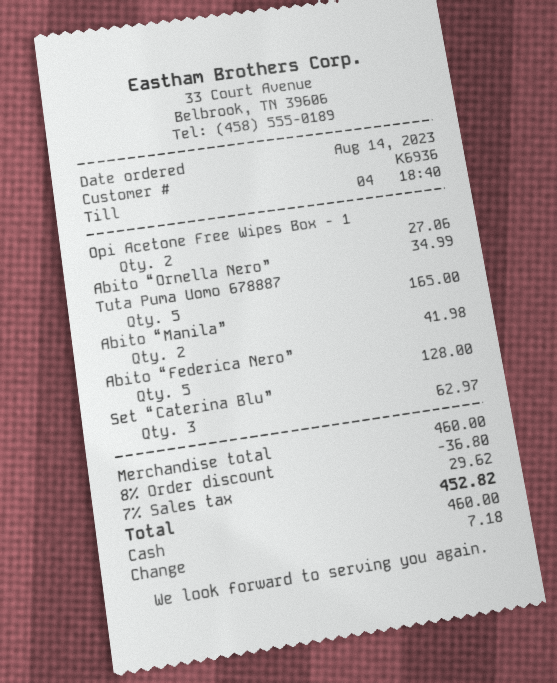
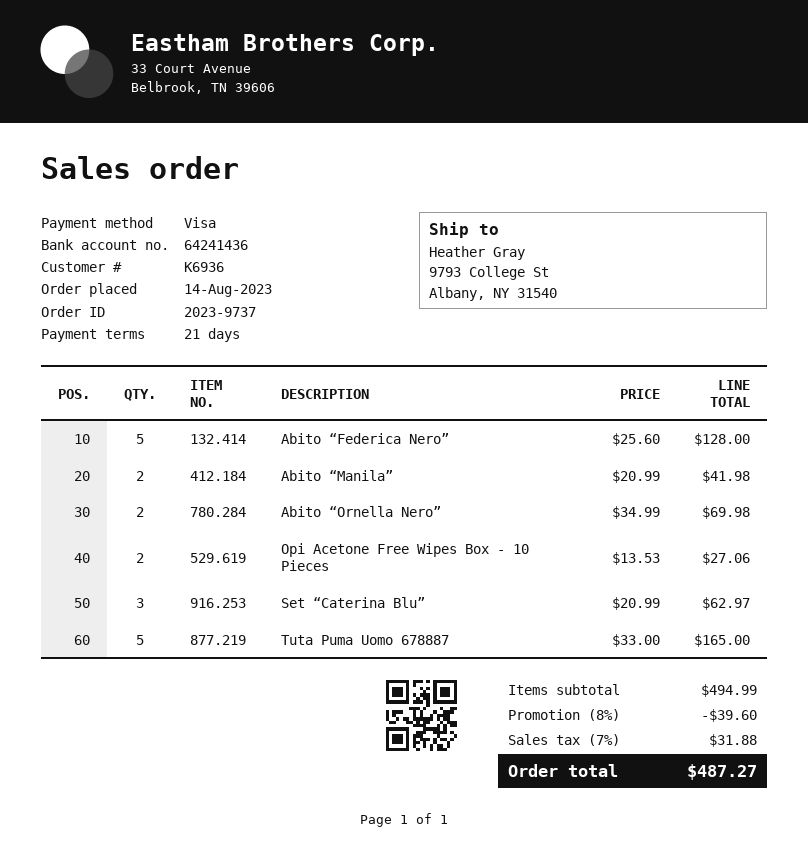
payment method: cash -> Visa
Abito “Ornella Nero”: 1 for 34.99 -> 2 for 69.98
subtotal: 460.00 -> 494.99
discount: 8% = 36.80 -> 8% = 39.60
tax: 7% = 29.62 -> 7% = 31.88
total: 452.82 -> 487.27

